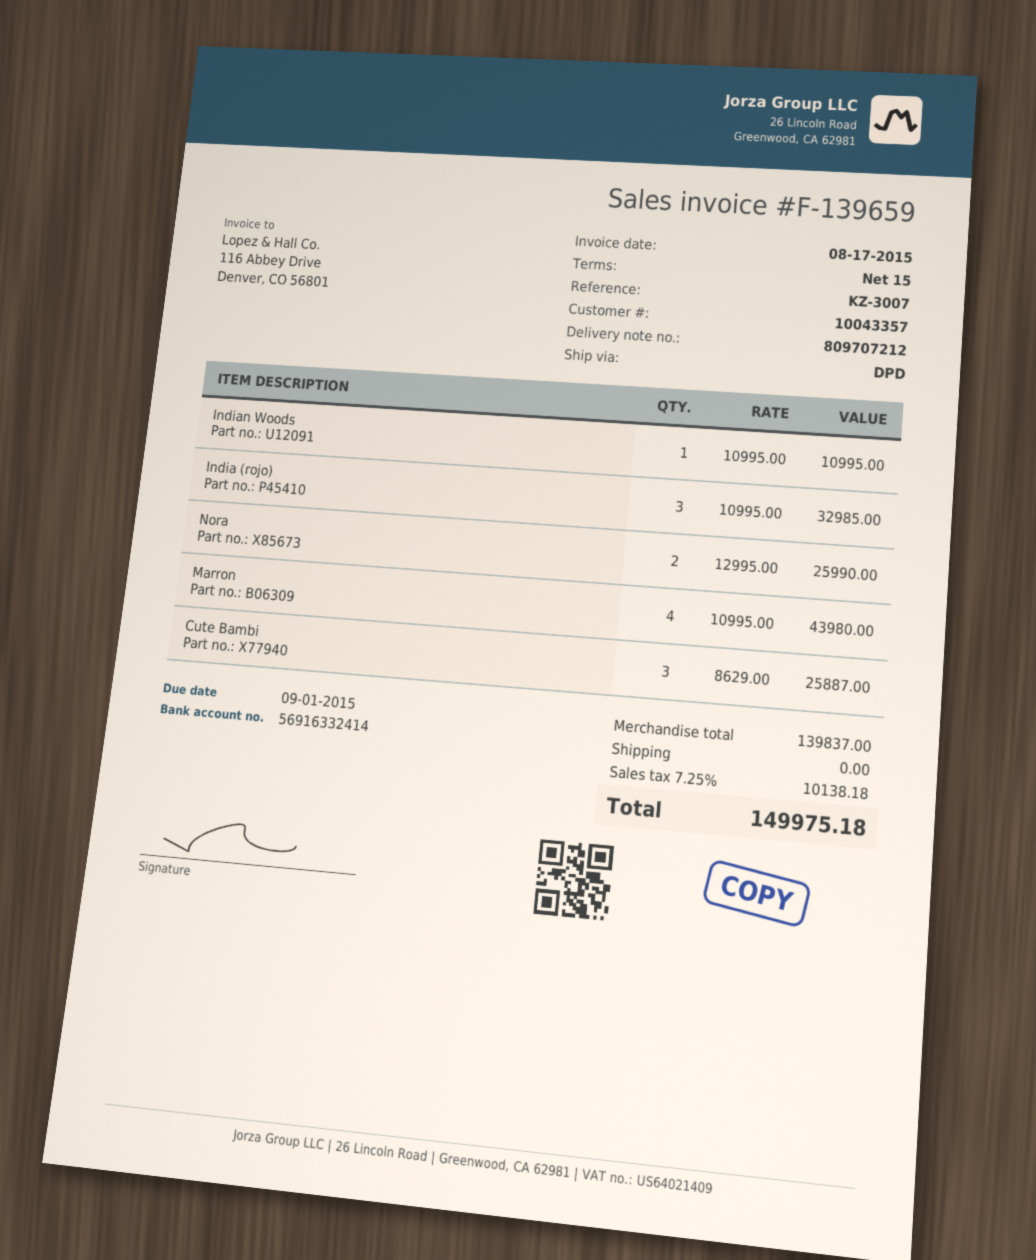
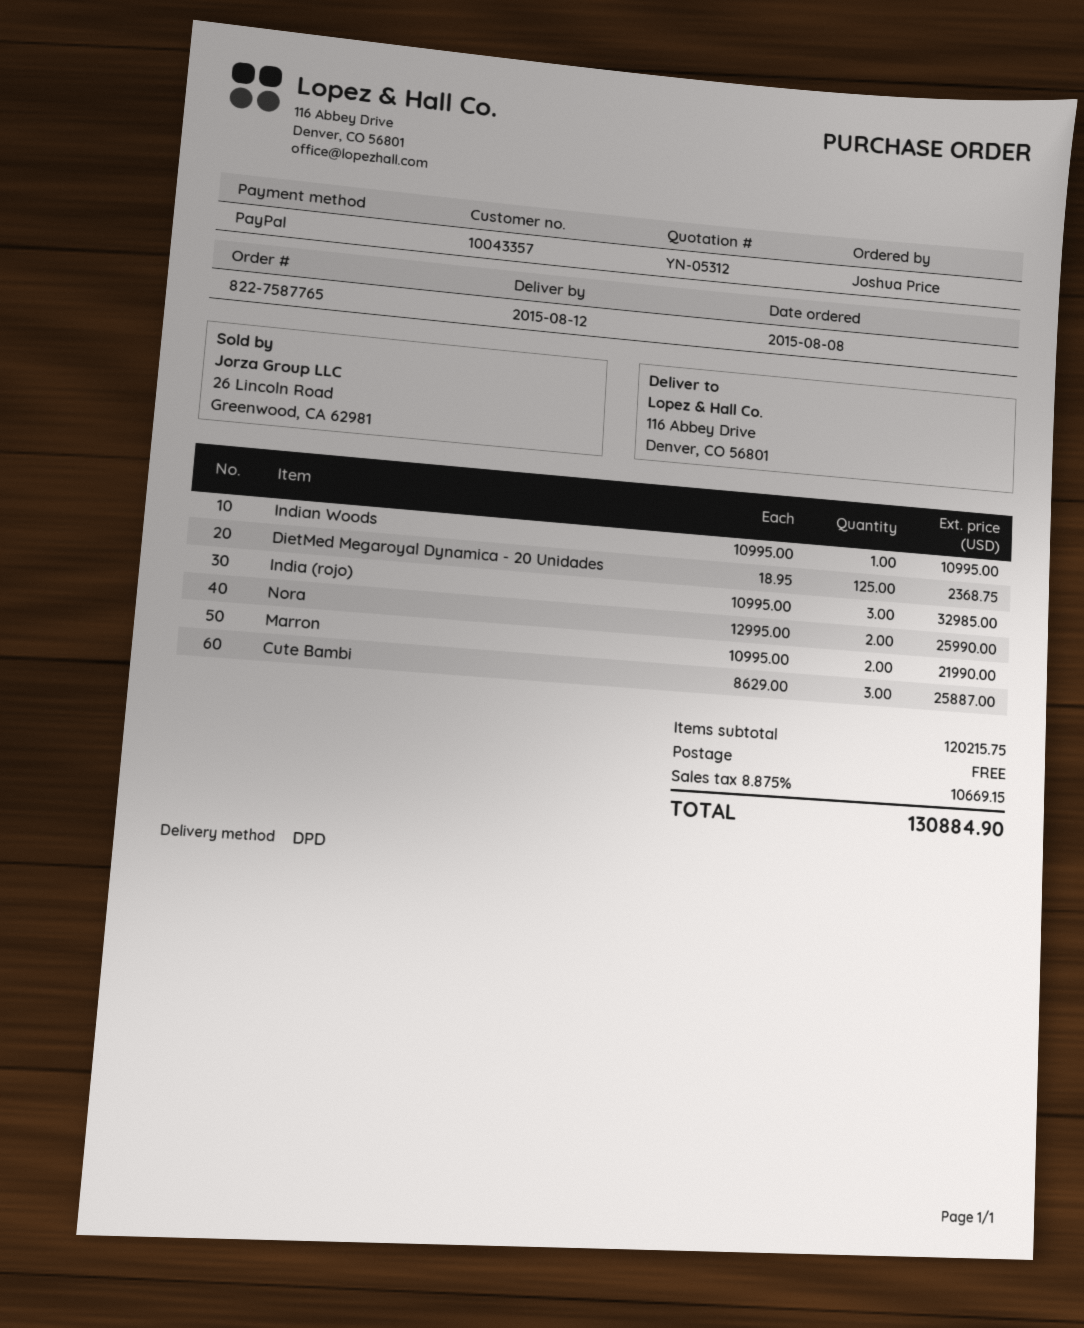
Marron: 4 x 10995.00 = 43980.00 -> 2 x 10995.00 = 21990.00
DietMed Megaroyal Dynamica - 20 Unidades: none -> 125 x 18.95 = 2368.75
subtotal: 139837.00 -> 120215.75
tax: 7.25% = 10138.18 -> 8.875% = 10669.15
total: 149975.18 -> 130884.90

